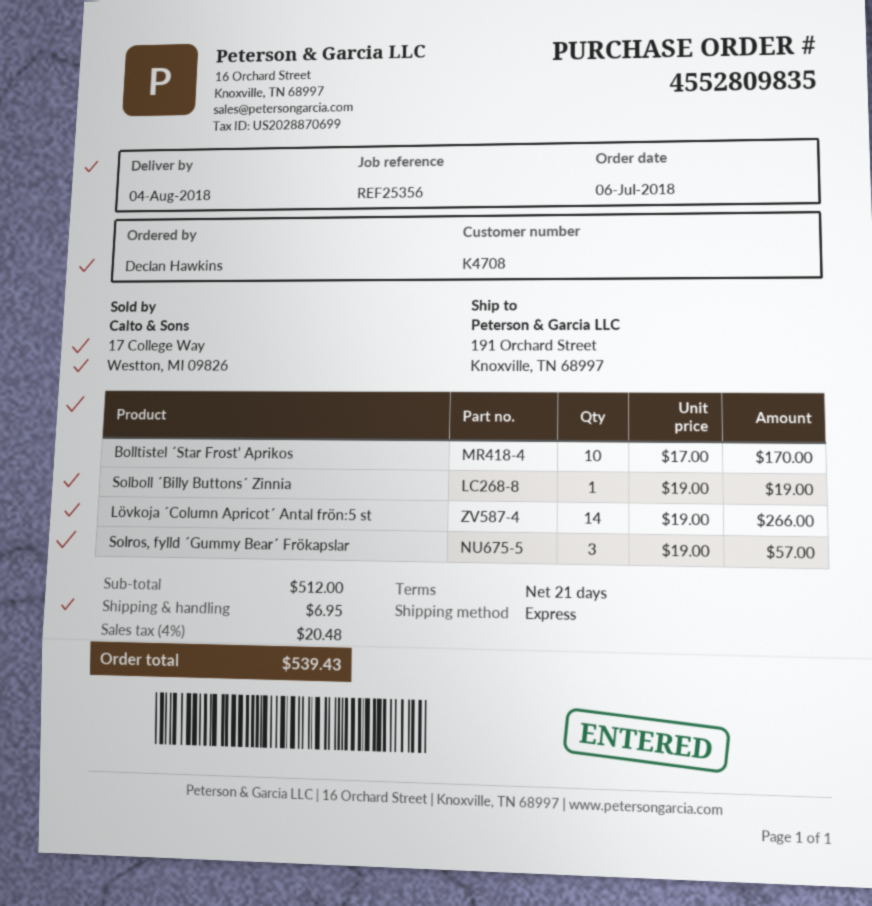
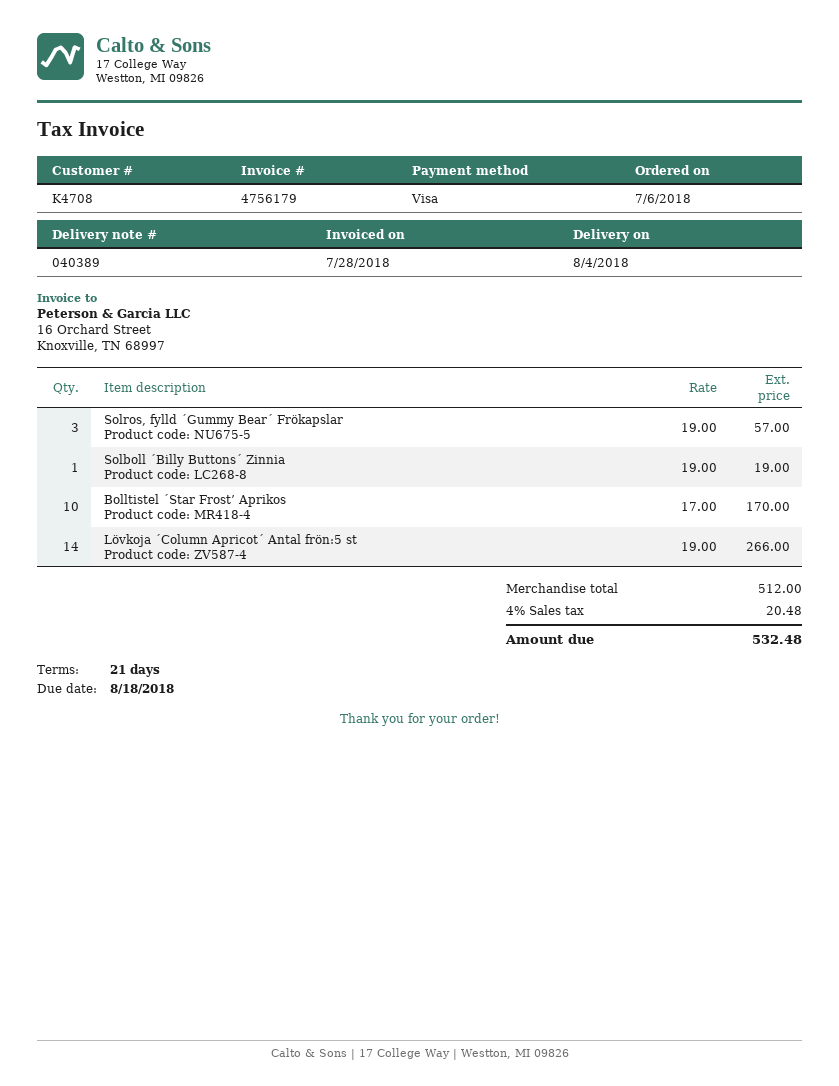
shipping: 6.95 -> none
total: 539.43 -> 532.48

